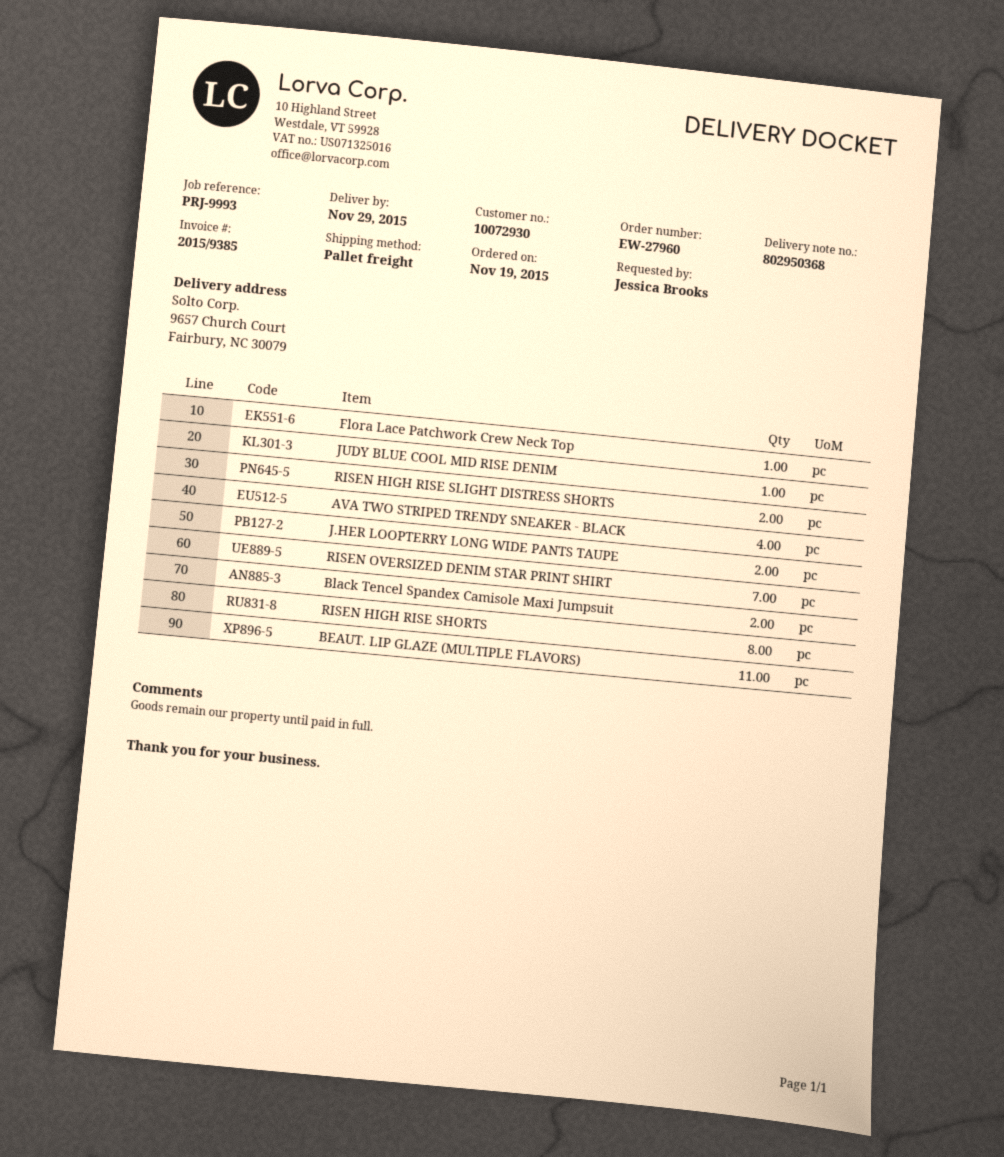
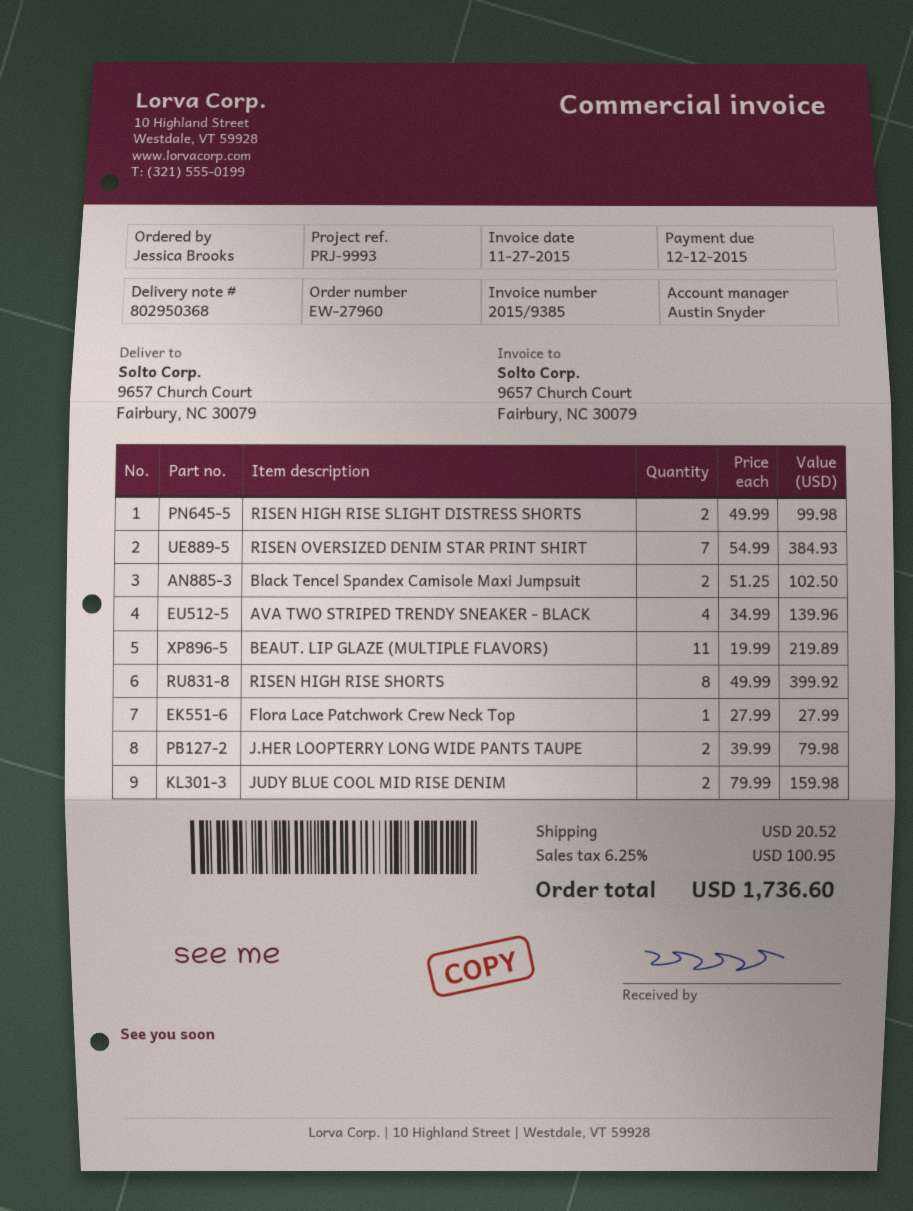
JUDY BLUE COOL MID RISE DENIM: 1 -> 2

